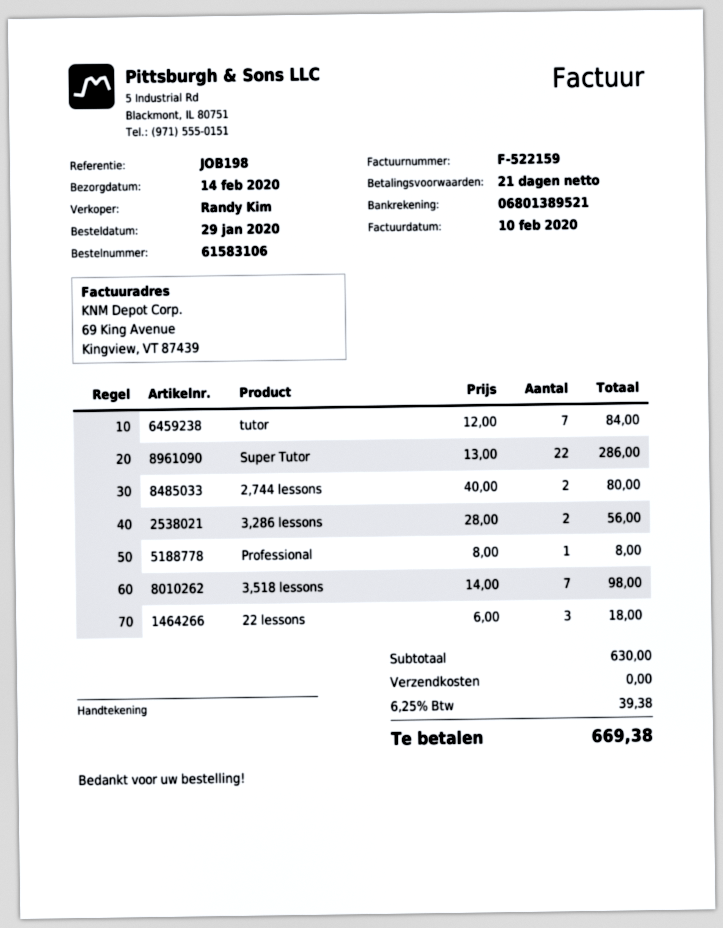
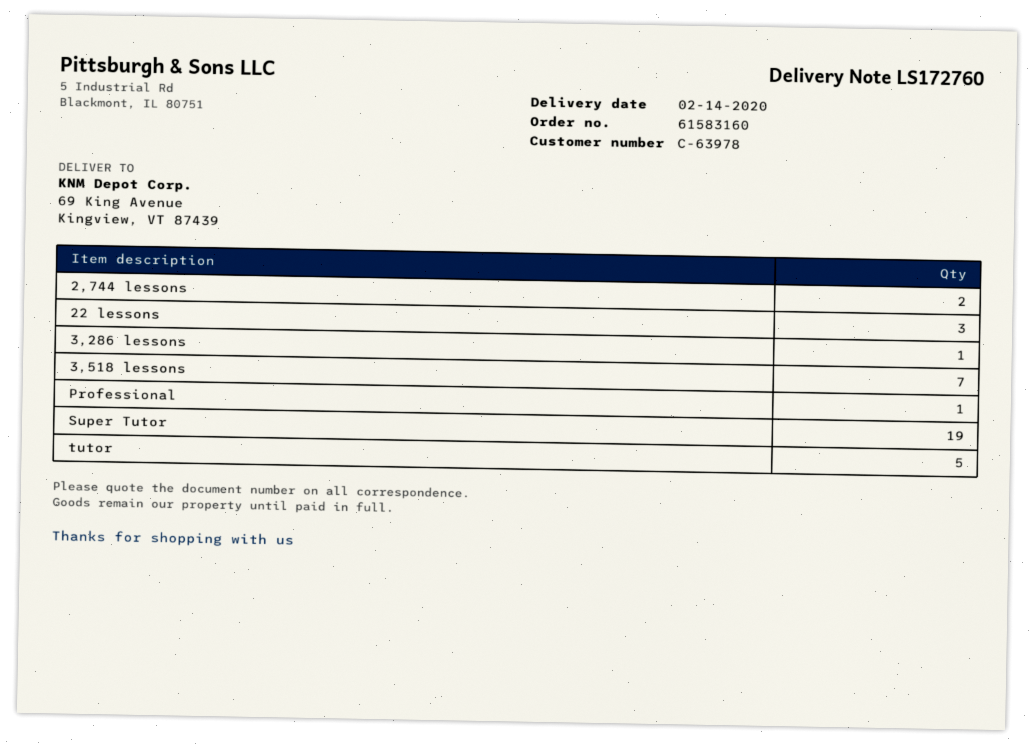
order number: 61583106 -> 61583160
tutor: 7 -> 5
Super Tutor: 22 -> 19
3,286 lessons: 2 -> 1

